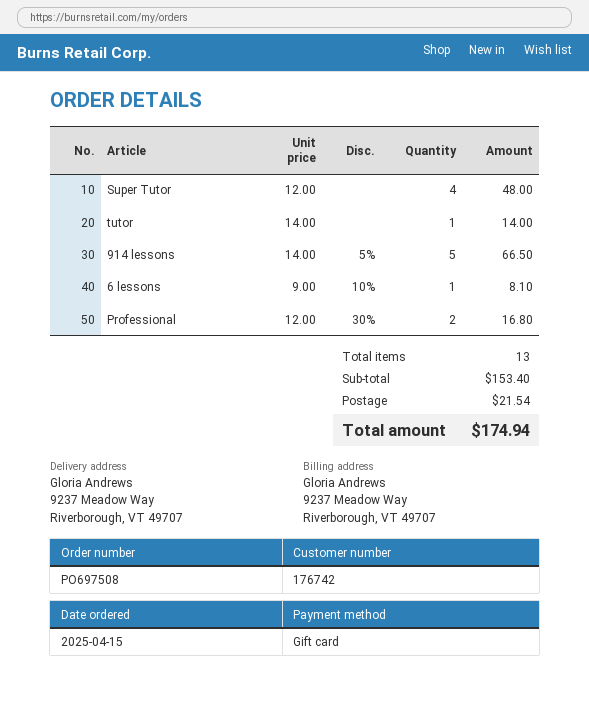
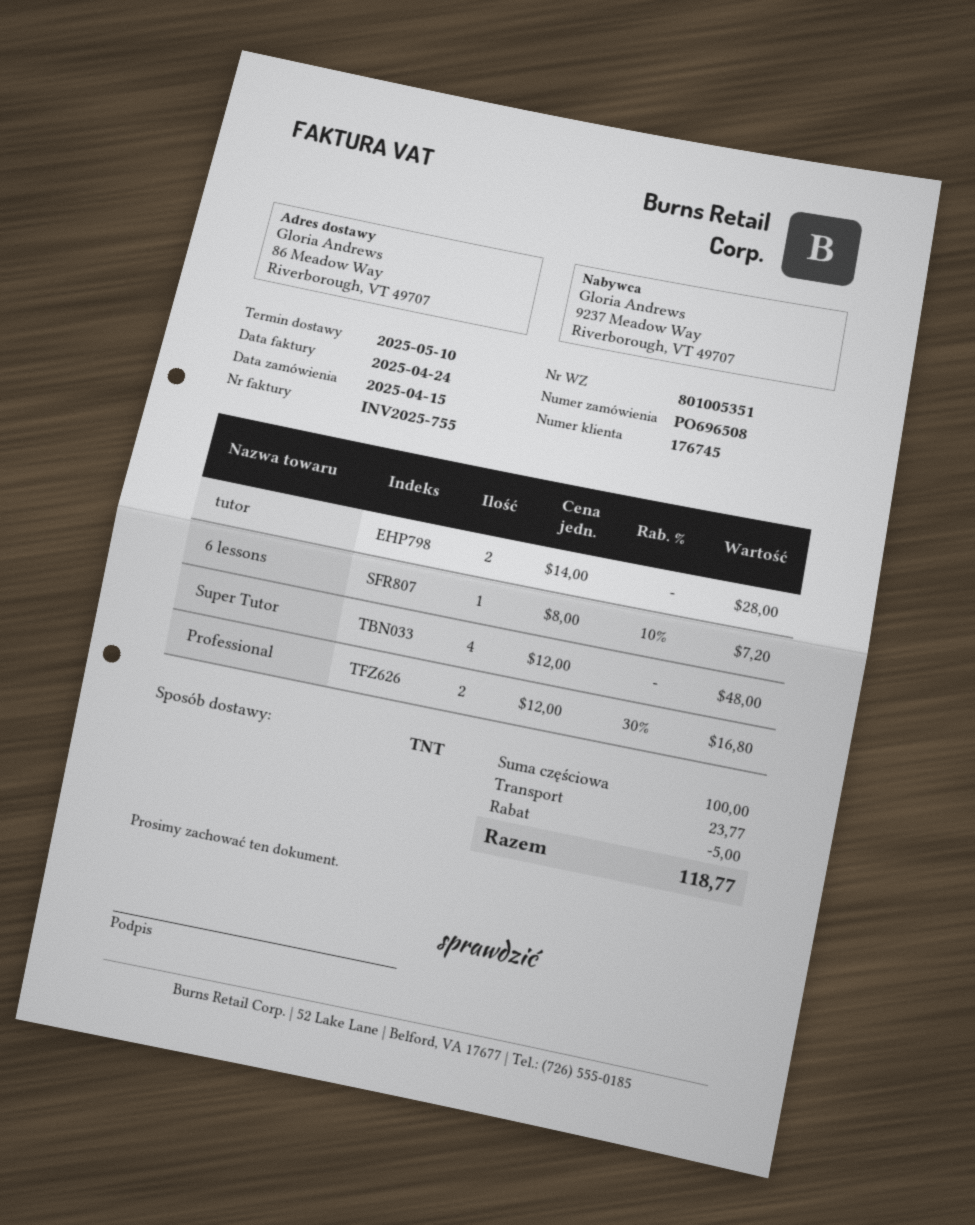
order number: PO697508 -> PO696508
customer number: 176742 -> 176745
ship to: 9237 Meadow Way, Riverborough, VT 49707 -> 86 Meadow Way, Riverborough, VT 49707
tutor: 1 x 14.00 = 14.00 -> 2 x 14.00 = 28.00
914 lessons: 5 x 14.00 - 5% = 66.50 -> none
6 lessons: 1 x 9.00 - 10% = 8.10 -> 1 x 8.00 - 10% = 7.20
subtotal: 153.40 -> 100.00
discount: none -> 5.00
shipping: 21.54 -> 23.77
total: 174.94 -> 118.77

